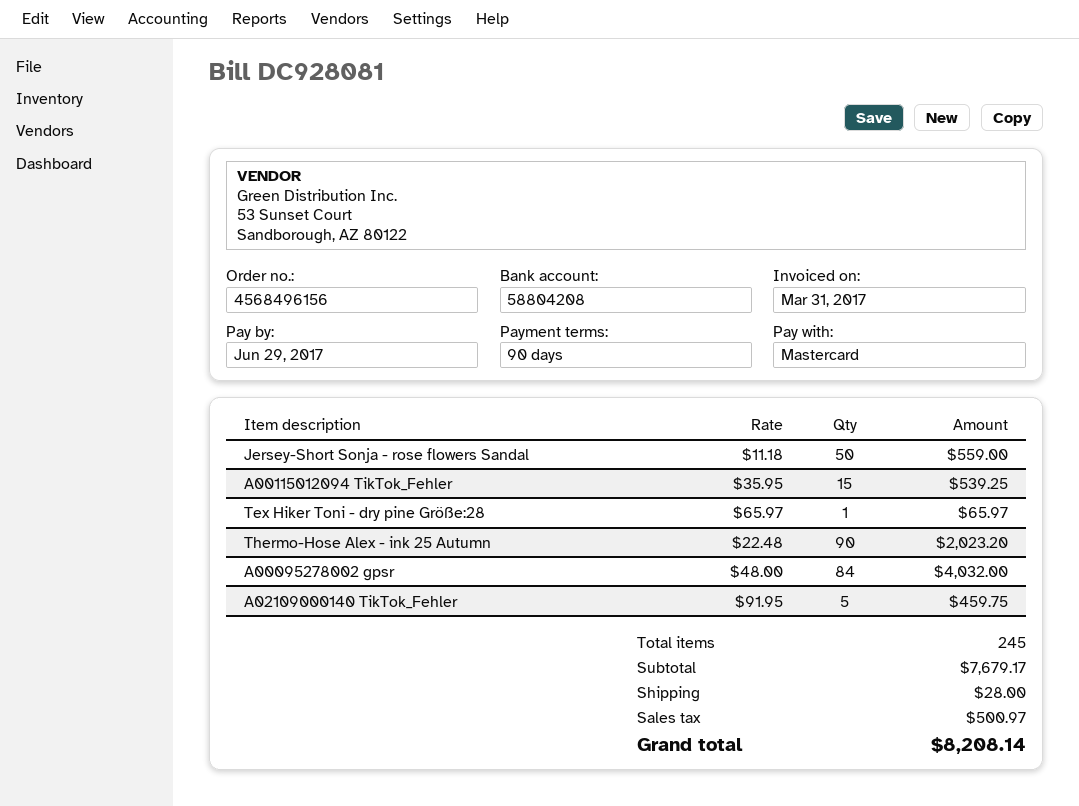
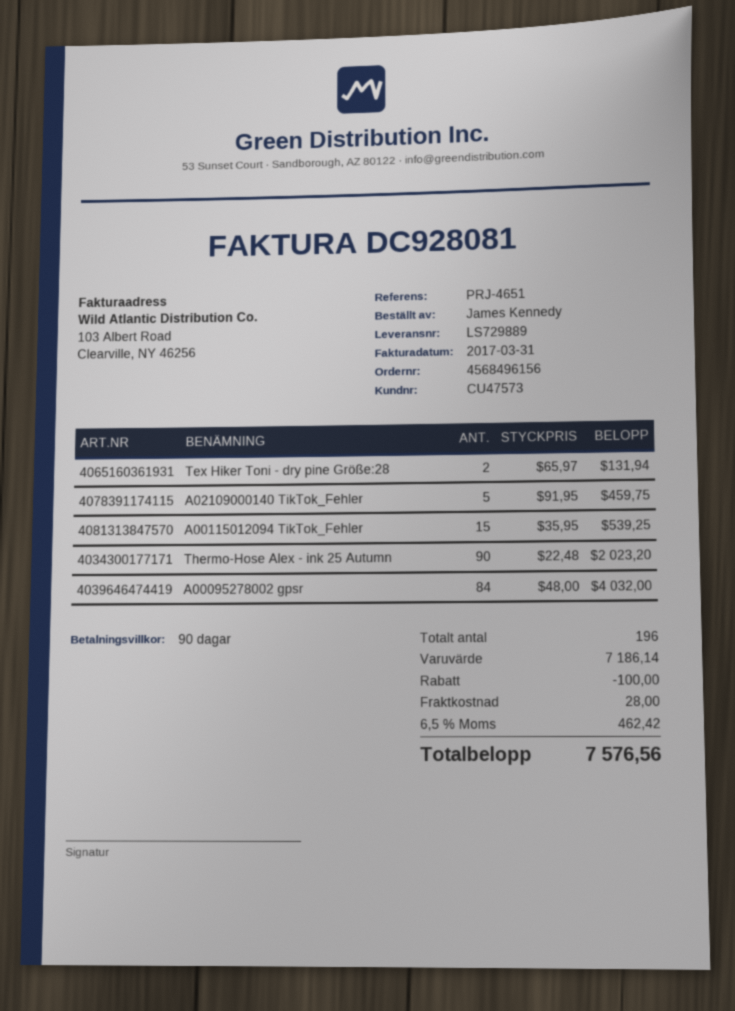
Jersey-Short Sonja - rose flowers Sandal: 50 x 11.18 = 559.00 -> none
Tex Hiker Toni - dry pine Größe:28: 1 x 65.97 = 65.97 -> 2 x 65.97 = 131.94
total quantity: 245 -> 196
subtotal: 7679.17 -> 7186.14
discount: none -> 100.00
tax: 500.97 -> 462.42
total: 8208.14 -> 7576.56

